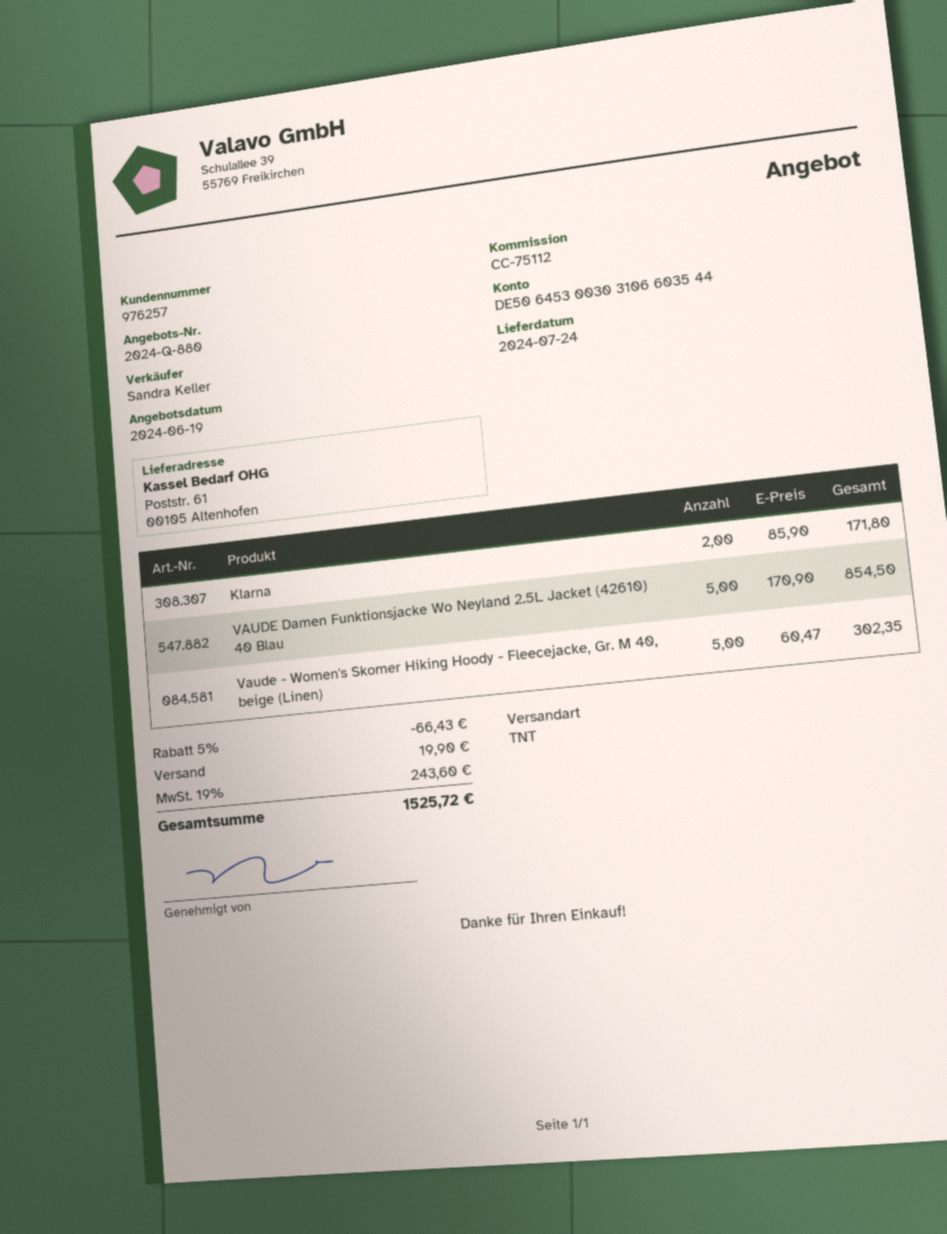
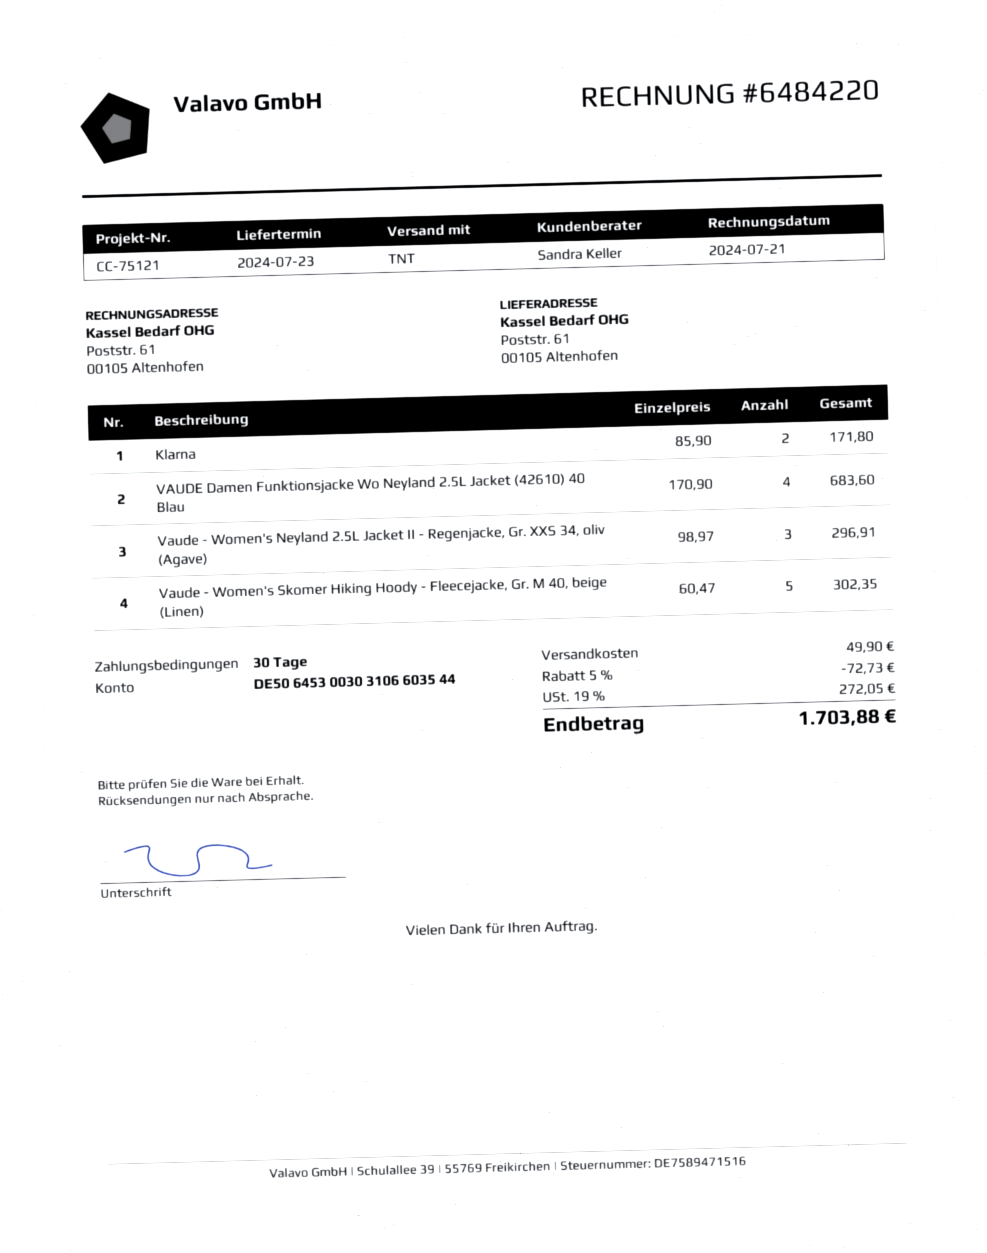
delivery date: 2024-07-24 -> 2024-07-23
reference: CC-75112 -> CC-75121
VAUDE Damen Funktionsjacke Wo Neyland 2.5L Jacket (42610) 40 Blau: 5 x 170.90 = 854.50 -> 4 x 170.90 = 683.60
Vaude - Women's Neyland 2.5L Jacket II - Regenjacke, Gr. XXS 34, oliv (Agave): none -> 3 x 98.97 = 296.91
discount: 5% = 66.43 -> 5% = 72.73
shipping: 19.90 -> 49.90
tax: 19% = 243.60 -> 19% = 272.05
total: 1525.72 -> 1703.88

